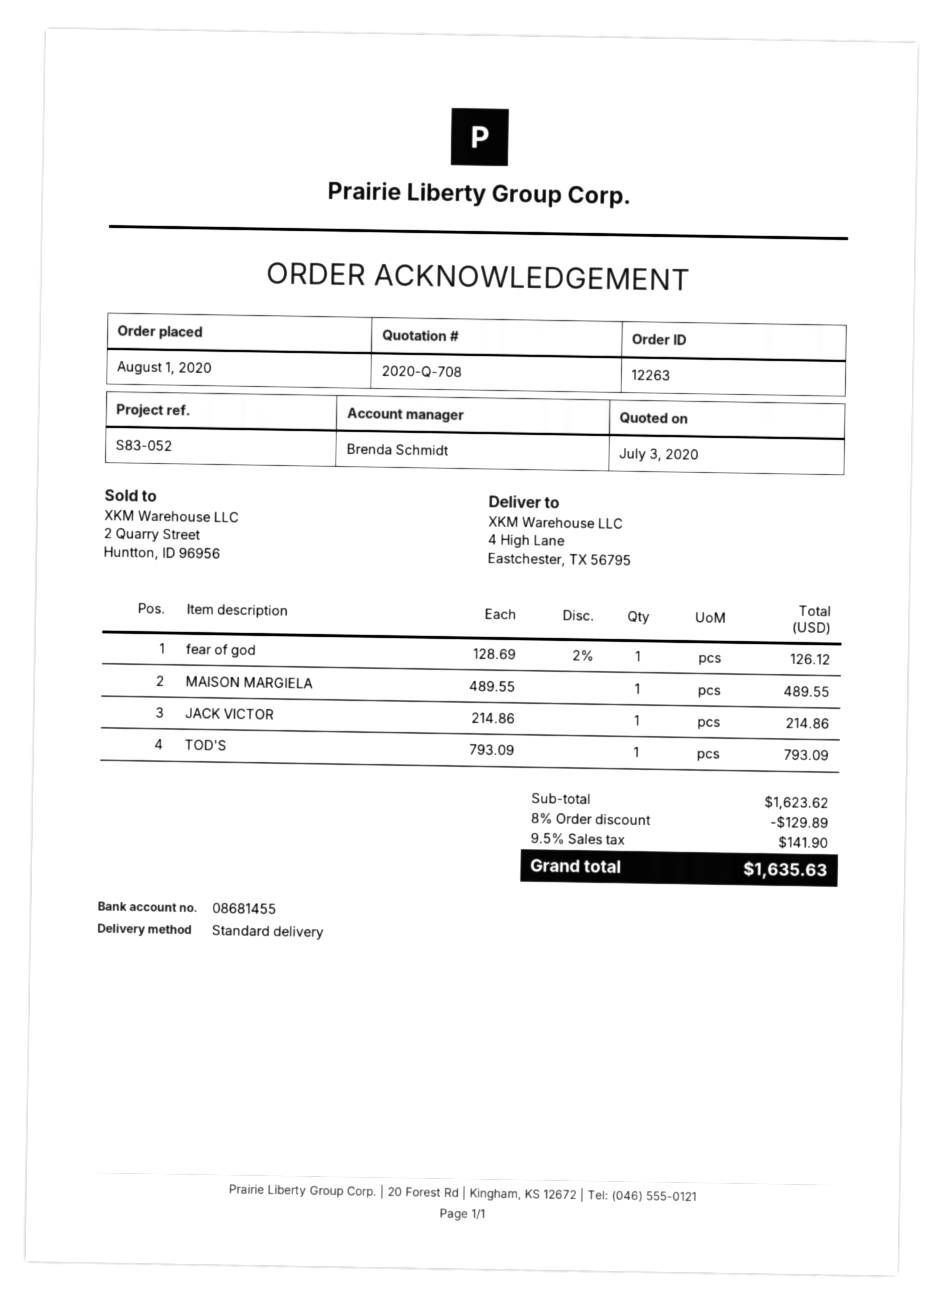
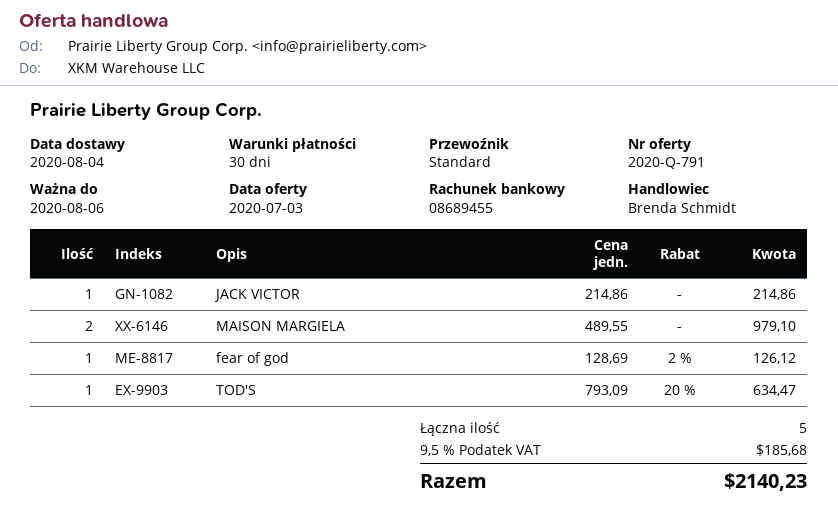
quote number: 2020-Q-708 -> 2020-Q-791
bank account: 08681455 -> 08689455
MAISON MARGIELA: 1 x 489.55 = 489.55 -> 2 x 489.55 = 979.10
TOD'S: 1 x 793.09 = 793.09 -> 1 x 793.09 - 20% = 634.47
discount: 8% = 129.89 -> none
tax: 9.5% = 141.90 -> 9.5% = 185.68
total: 1635.63 -> 2140.23

